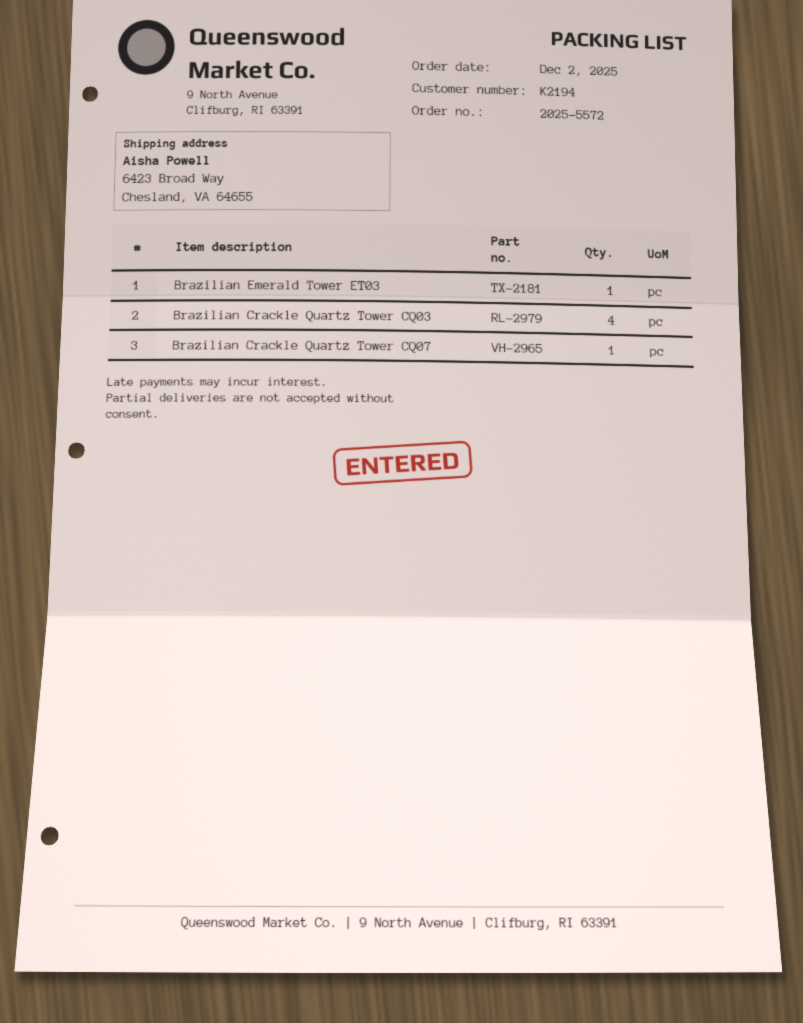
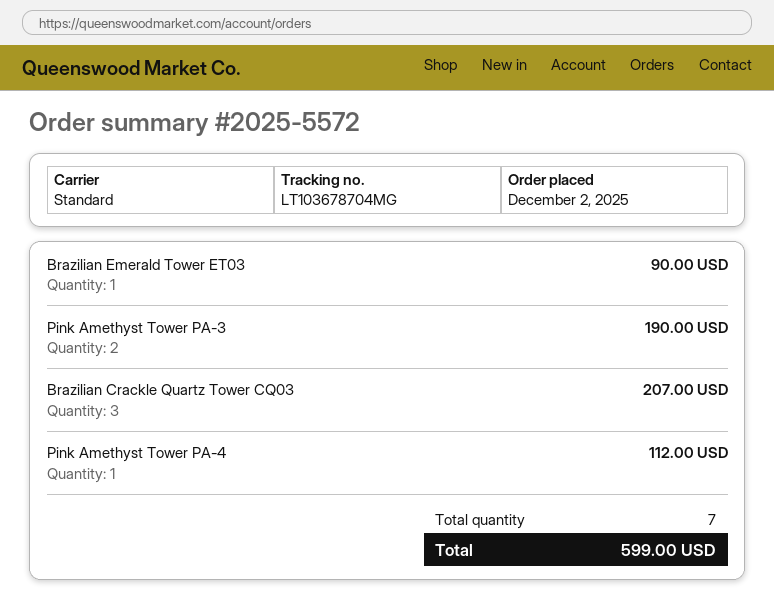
Brazilian Crackle Quartz Tower CQ03: 4 -> 3
Brazilian Crackle Quartz Tower CQ07: 1 -> none
Pink Amethyst Tower PA-3: none -> 2
Pink Amethyst Tower PA-4: none -> 1

